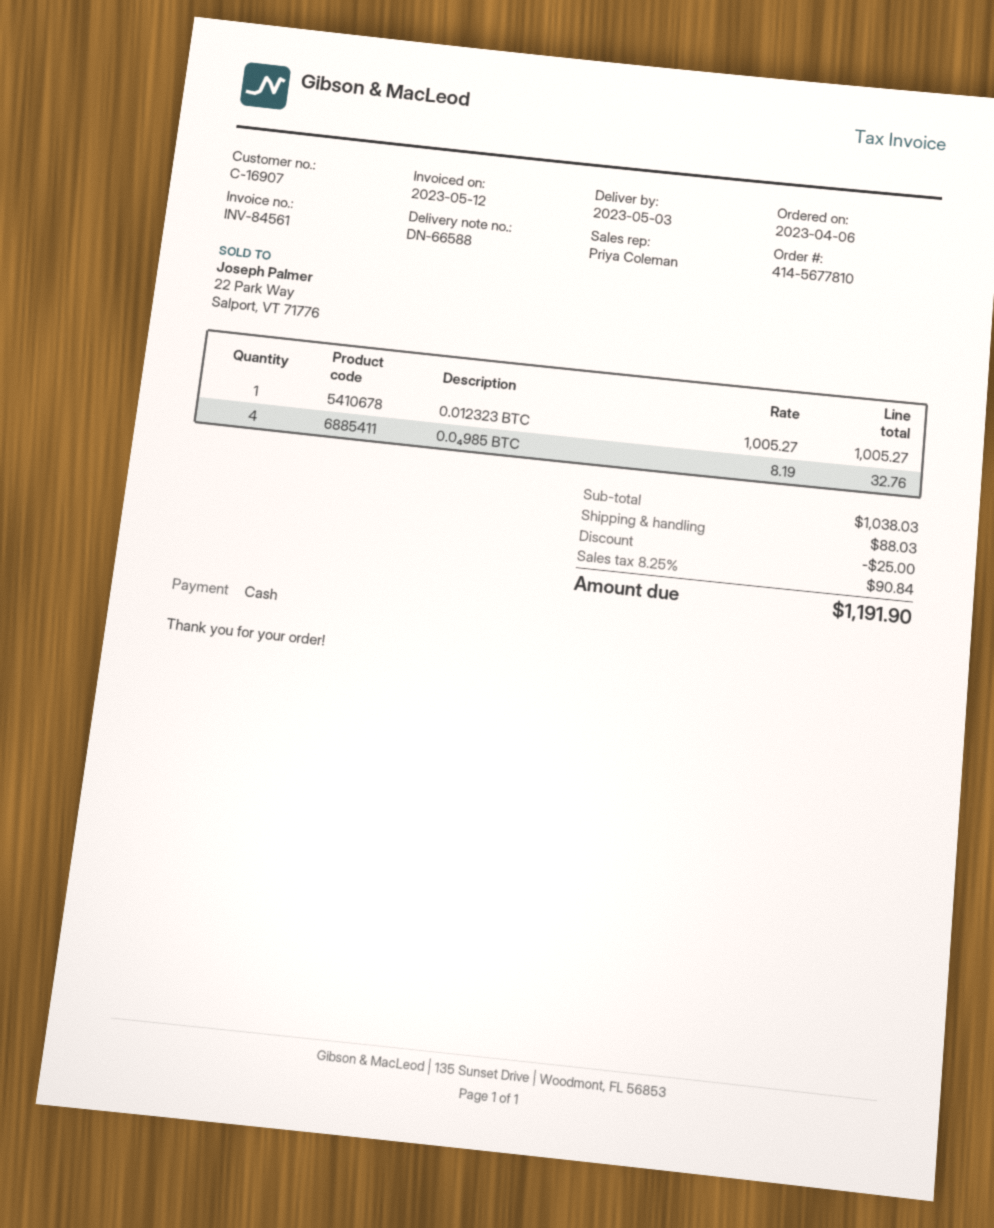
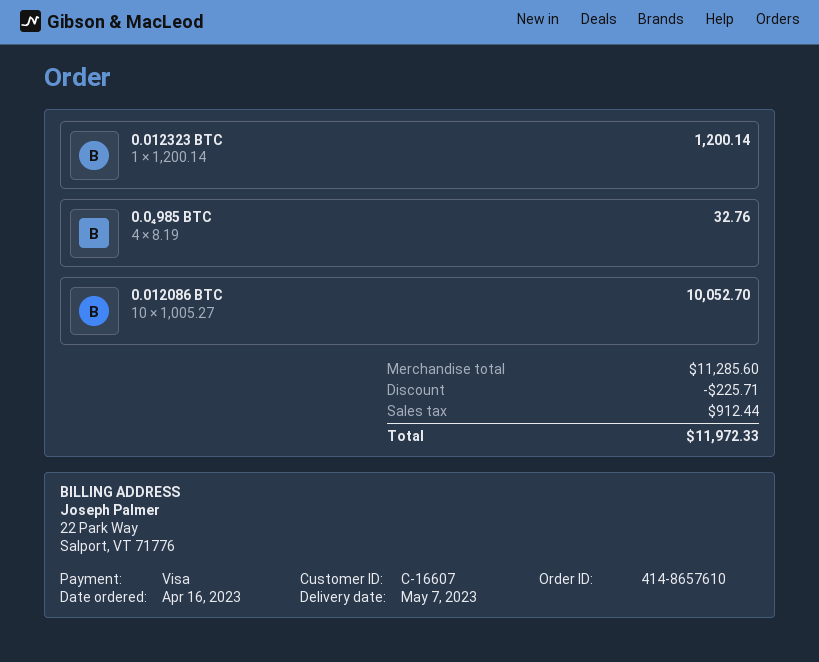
order number: 414-5677810 -> 414-8657610
order date: 2023-04-06 -> 2023-04-16
delivery date: 2023-05-03 -> 2023-05-07
customer number: C-16907 -> C-16607
payment method: cash -> Visa
0.012323 BTC: 1 x 1005.27 = 1005.27 -> 1 x 1200.14 = 1200.14
0.012086 BTC: none -> 10 x 1005.27 = 10052.70
subtotal: 1038.03 -> 11285.60
discount: 25.00 -> 225.71
shipping: 88.03 -> none
tax: 90.84 -> 912.44
total: 1191.90 -> 11972.33

